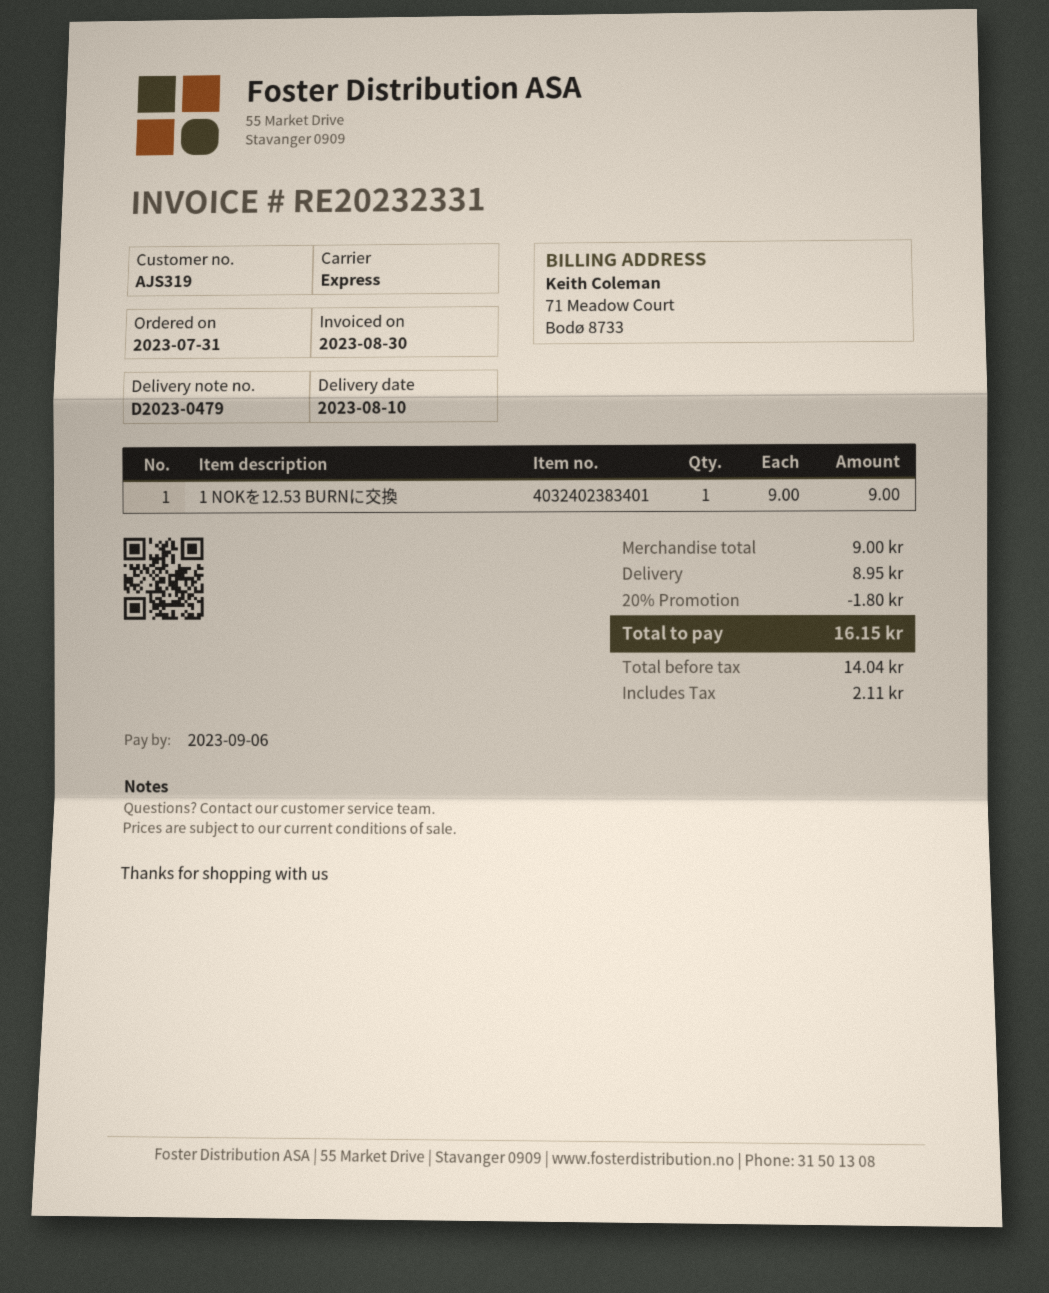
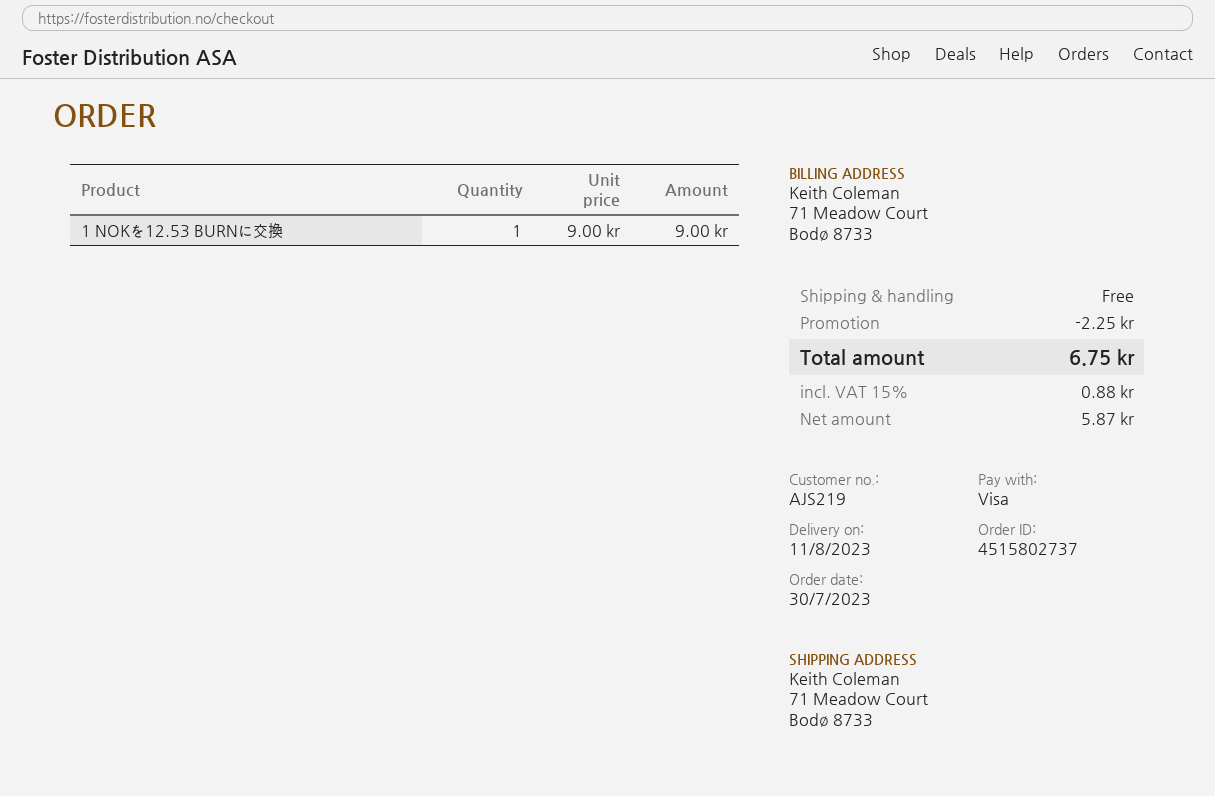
order date: 2023-07-31 -> 2023-07-30
delivery date: 2023-08-10 -> 2023-08-11
customer number: AJS319 -> AJS219
discount: 1.80 -> 2.25
shipping: 8.95 -> 0.00
net: 14.04 -> 5.87
tax: 2.11 -> 0.88
total: 16.15 -> 6.75

